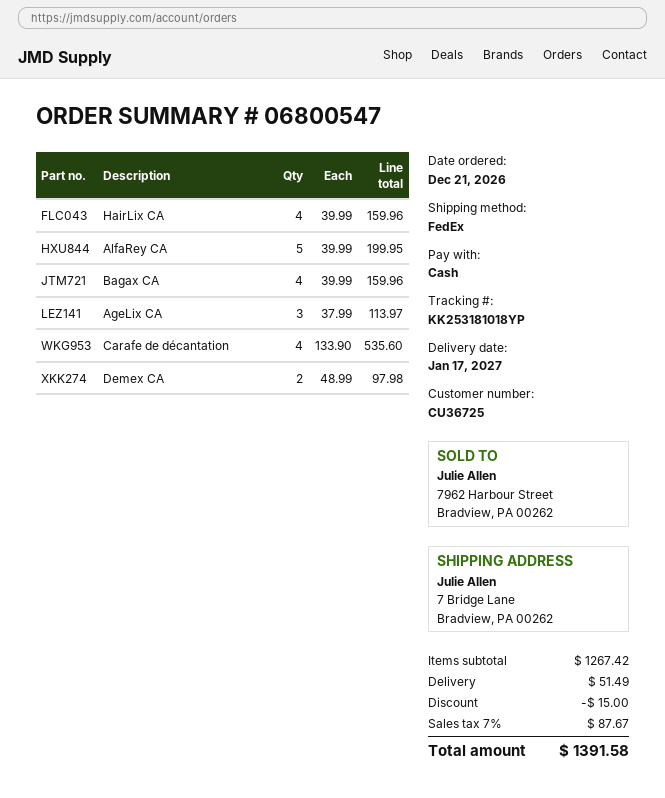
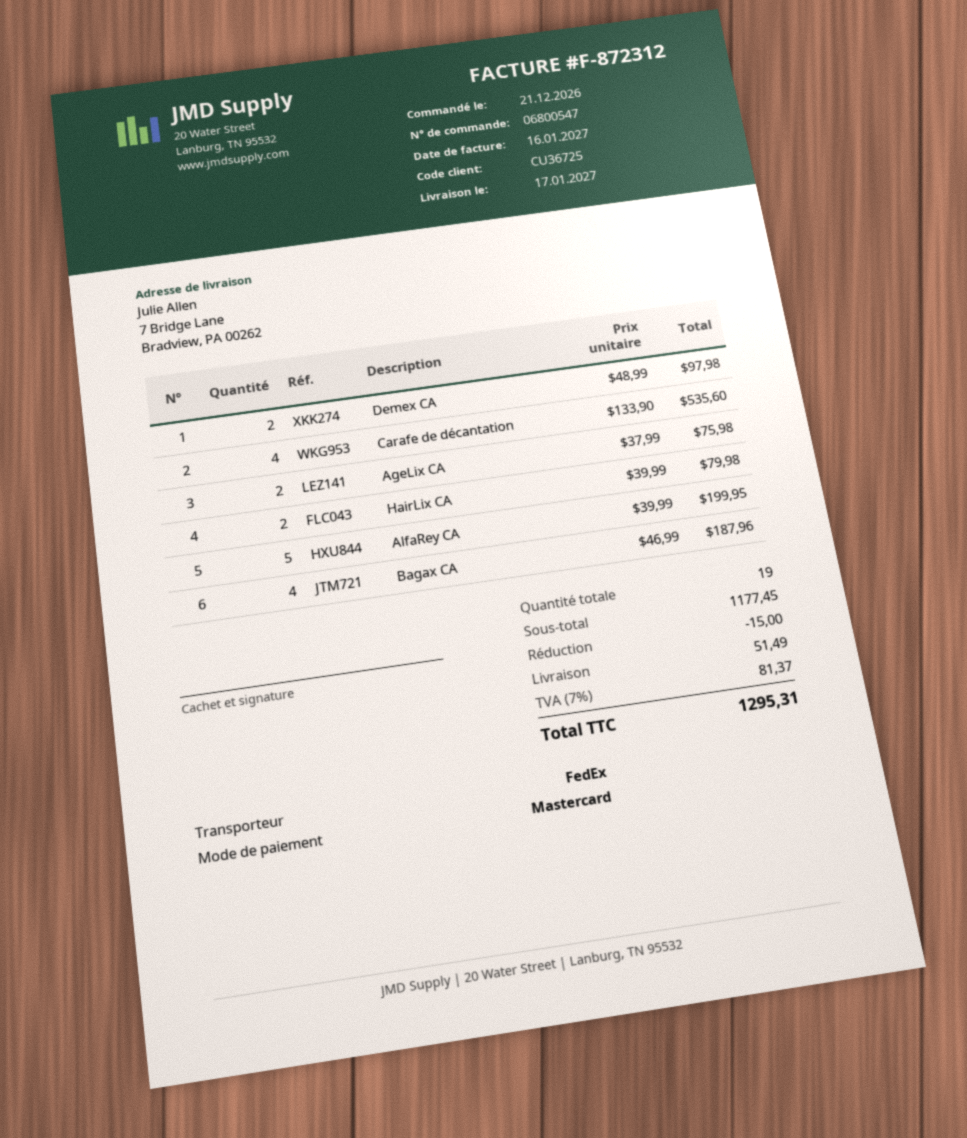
payment method: cash -> Mastercard
HairLix CA: 4 x 39.99 = 159.96 -> 2 x 39.99 = 79.98
Bagax CA: 4 x 39.99 = 159.96 -> 4 x 46.99 = 187.96
AgeLix CA: 3 x 37.99 = 113.97 -> 2 x 37.99 = 75.98
subtotal: 1267.42 -> 1177.45
tax: 7% = 87.67 -> 7% = 81.37
total: 1391.58 -> 1295.31

